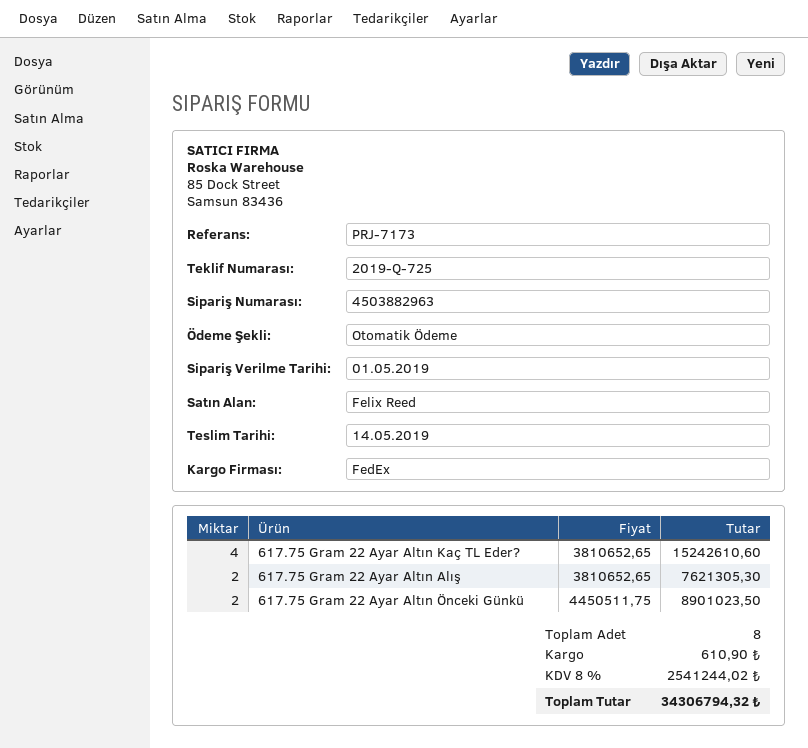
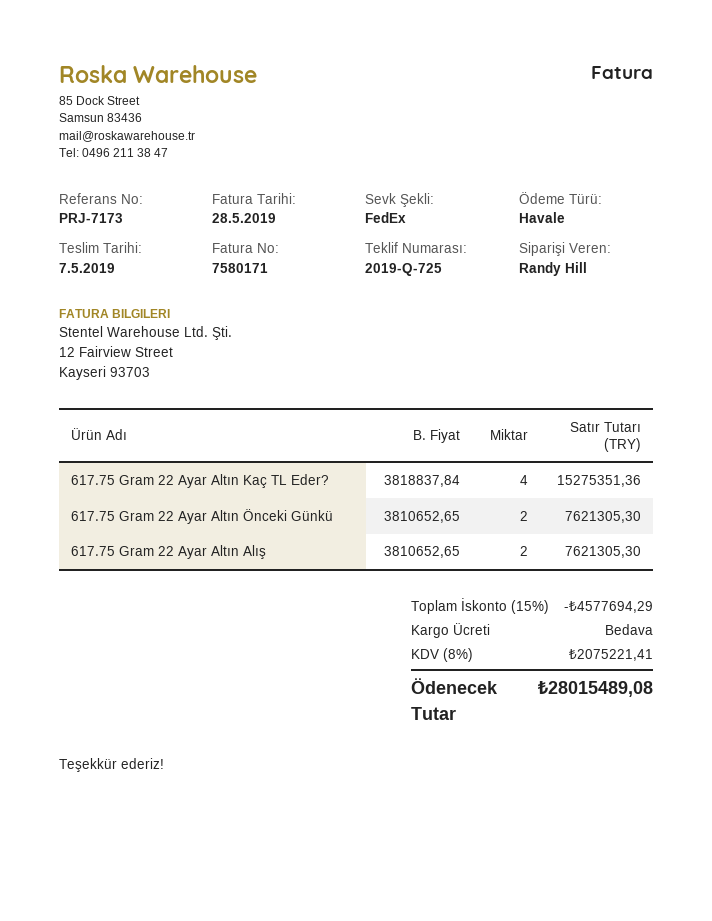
delivery date: 2019-05-14 -> 2019-05-07
ordered by: Felix Reed -> Randy Hill
payment method: direct debit -> bank transfer
617.75 Gram 22 Ayar Altın Kaç TL Eder?: 4 x 3810652.65 = 15242610.60 -> 4 x 3818837.84 = 15275351.36
617.75 Gram 22 Ayar Altın Önceki Günkü: 2 x 4450511.75 = 8901023.50 -> 2 x 3810652.65 = 7621305.30
discount: none -> 15% = 4577694.29
shipping: 610.90 -> 0.00
tax: 8% = 2541244.02 -> 8% = 2075221.41
total: 34306794.32 -> 28015489.08

